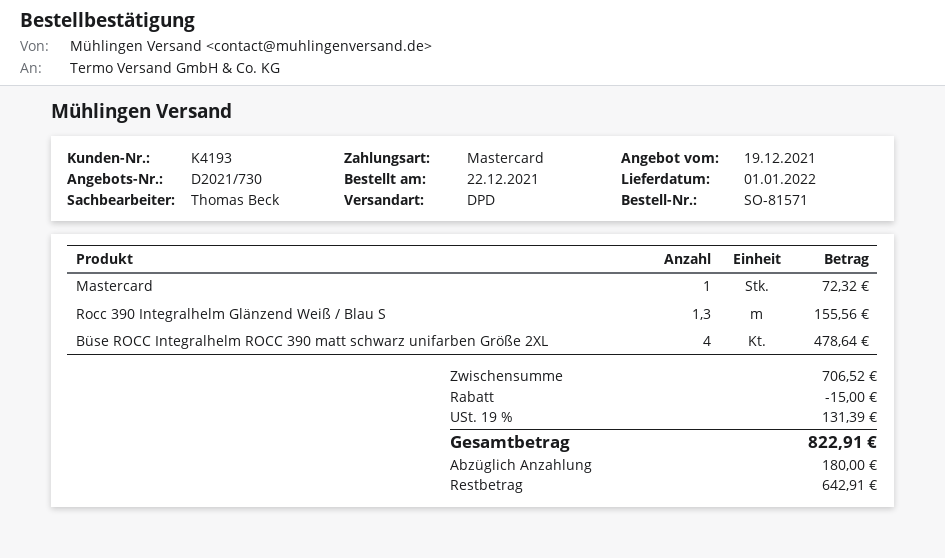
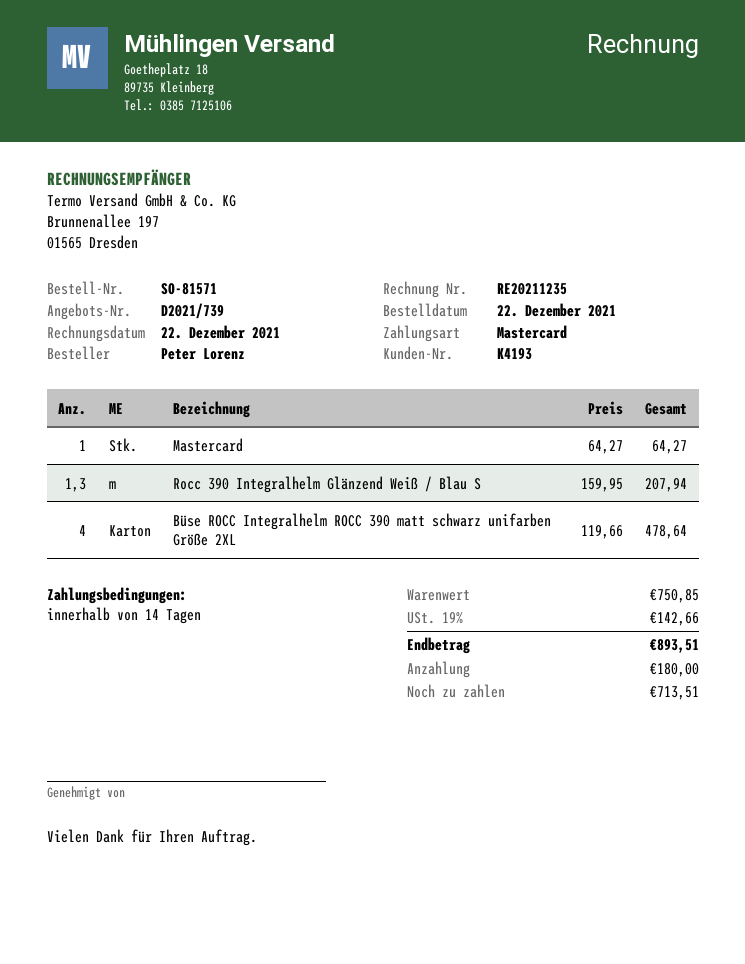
quote number: D2021/730 -> D2021/739
Mastercard: 1 for 72.32 -> 1 for 64.27
Rocc 390 Integralhelm Glänzend Weiß / Blau S: 1.3 for 155.56 -> 1.3 for 207.94
subtotal: 706.52 -> 750.85
discount: 15.00 -> none
tax: 19% = 131.39 -> 19% = 142.66
total: 822.91 -> 893.51
balance: 642.91 -> 713.51

